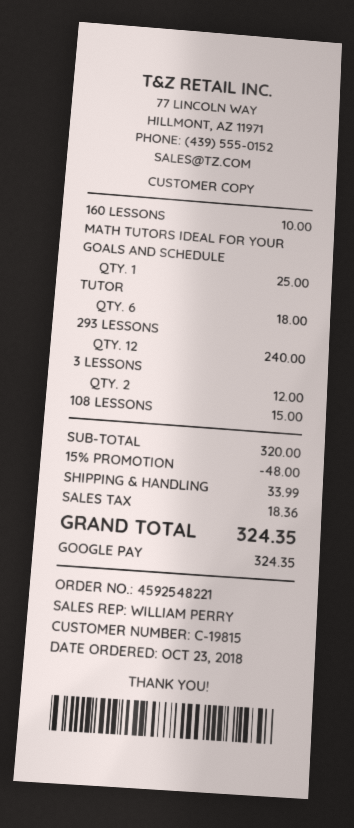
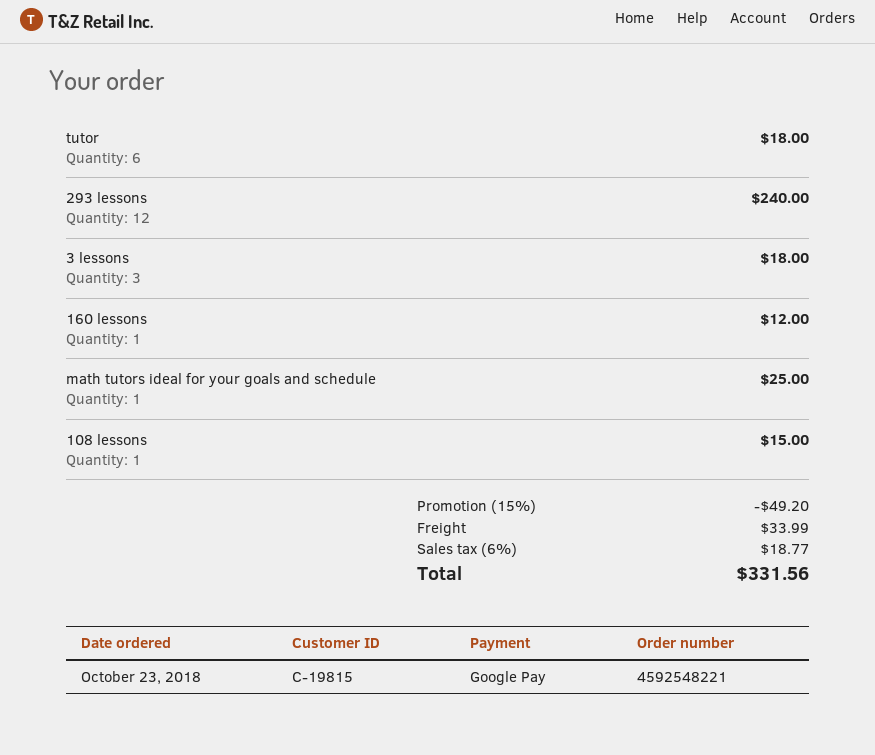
160 LESSONS: 1 for 10.00 -> 1 for 12.00
3 LESSONS: 2 for 12.00 -> 3 for 18.00
discount: 15% = 48.00 -> 15% = 49.20
tax: 18.36 -> 18.77
total: 324.35 -> 331.56

